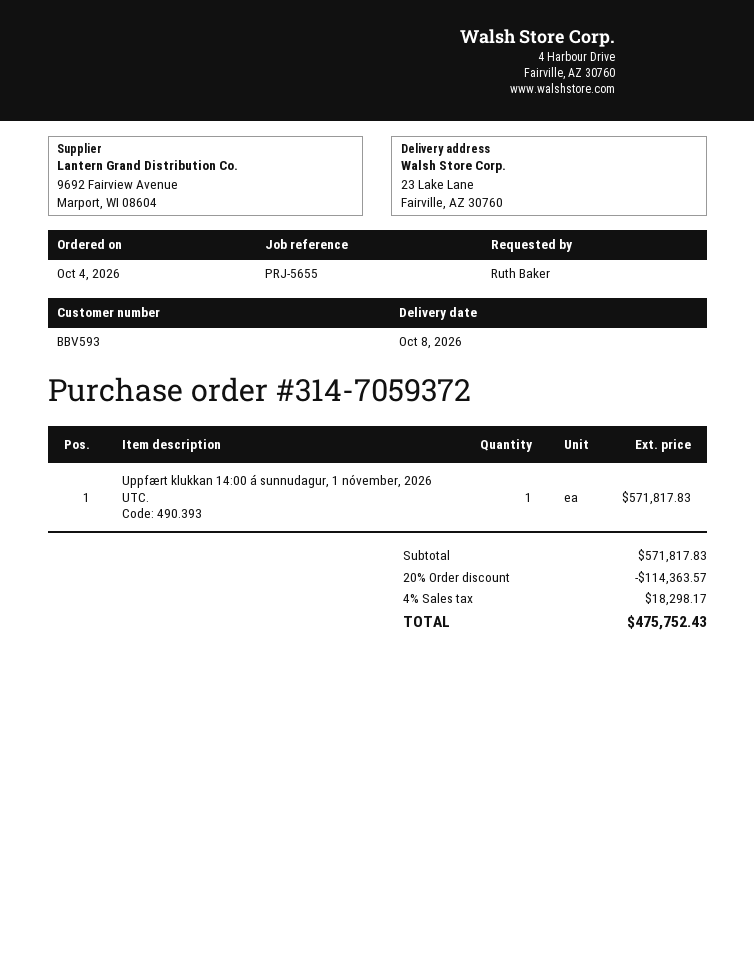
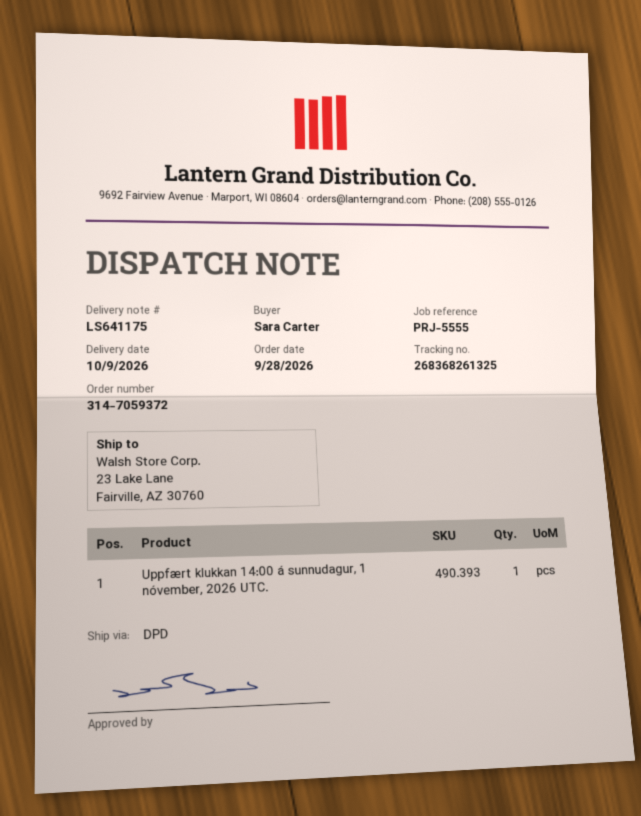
order date: 2026-10-04 -> 2026-09-28
delivery date: 2026-10-08 -> 2026-10-09
reference: PRJ-5655 -> PRJ-5555
ordered by: Ruth Baker -> Sara Carter

